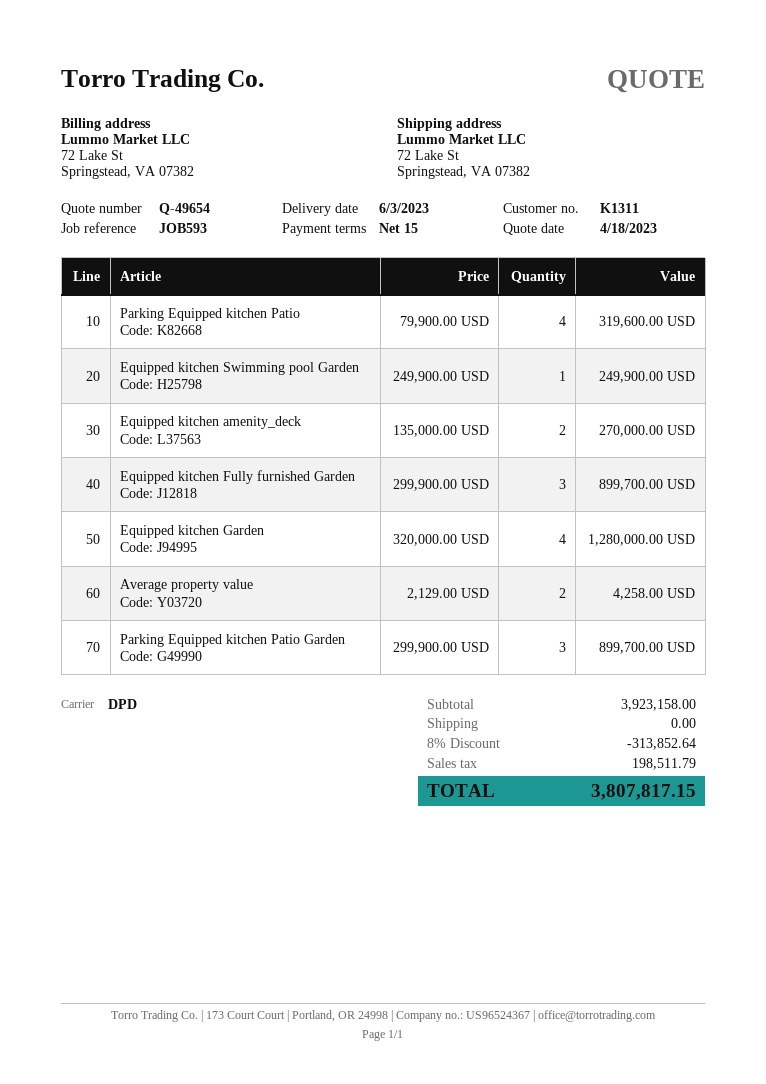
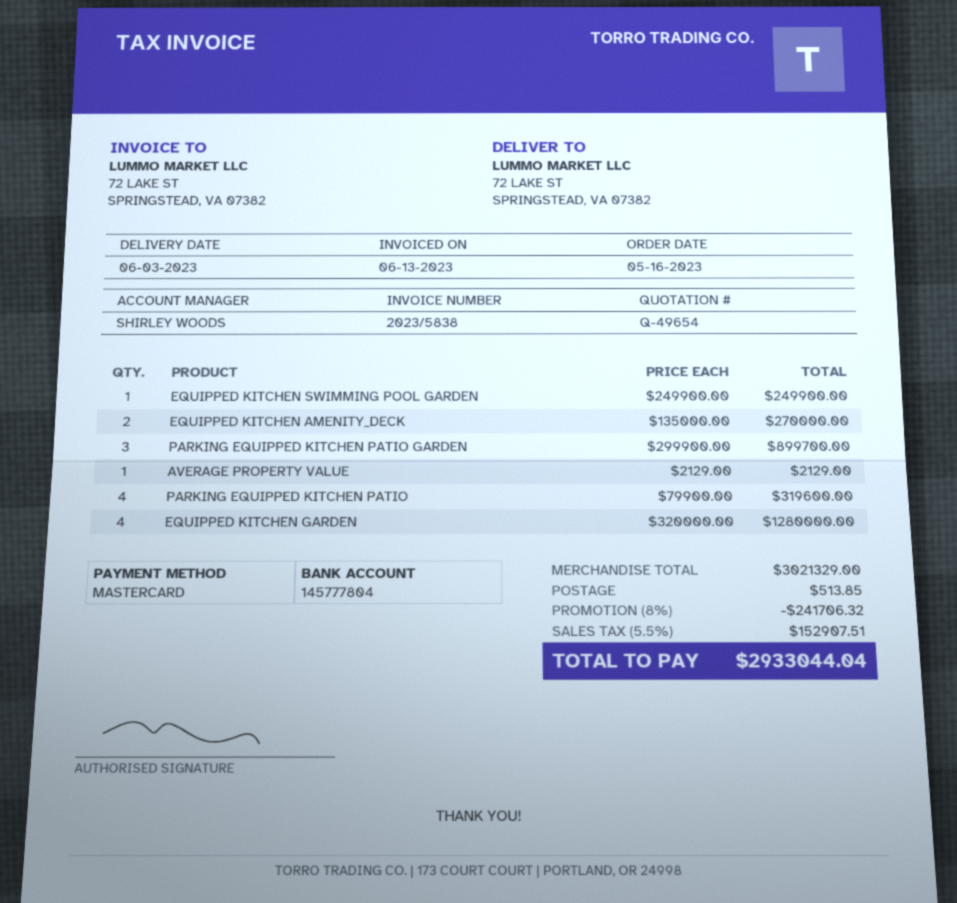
Equipped kitchen Fully furnished Garden: 3 x 299900.00 = 899700.00 -> none
Average property value: 2 x 2129.00 = 4258.00 -> 1 x 2129.00 = 2129.00
subtotal: 3923158.00 -> 3021329.00
discount: 8% = 313852.64 -> 8% = 241706.32
shipping: 0.00 -> 513.85
tax: 198511.79 -> 152907.51
total: 3807817.15 -> 2933044.04

